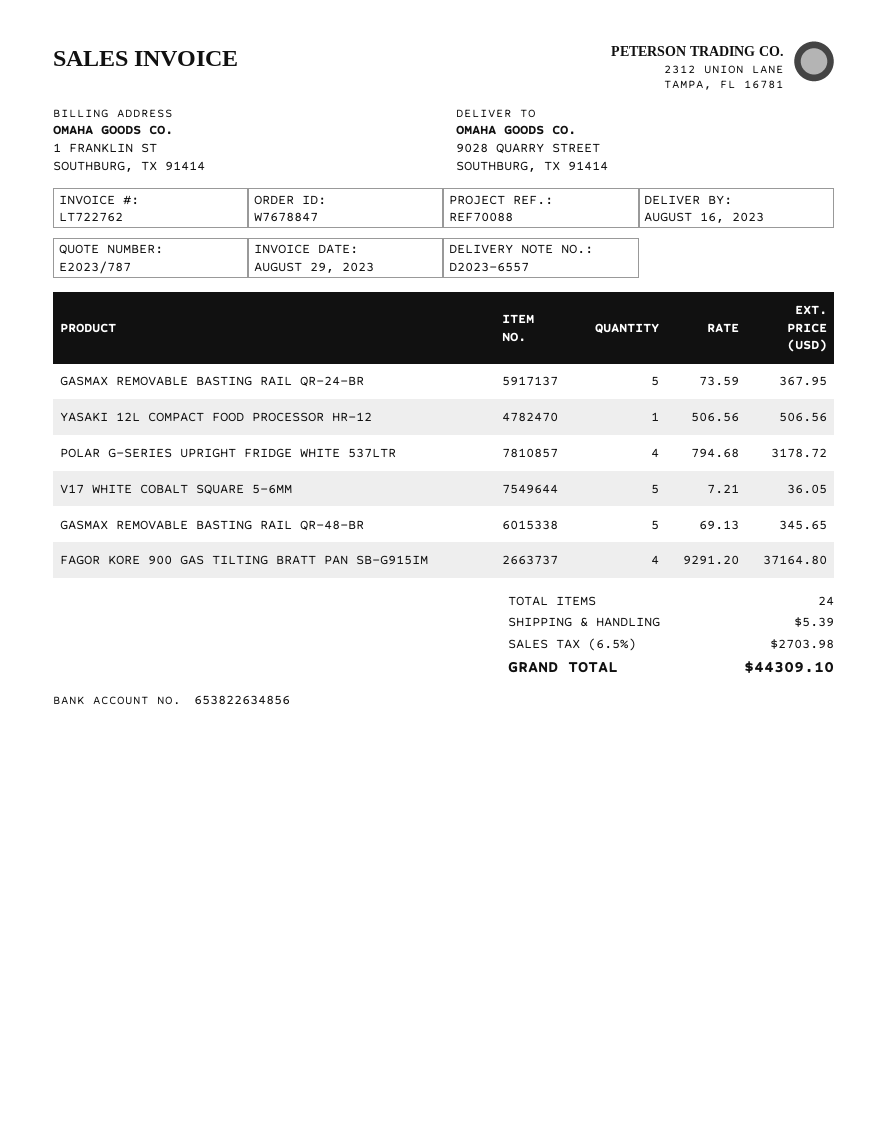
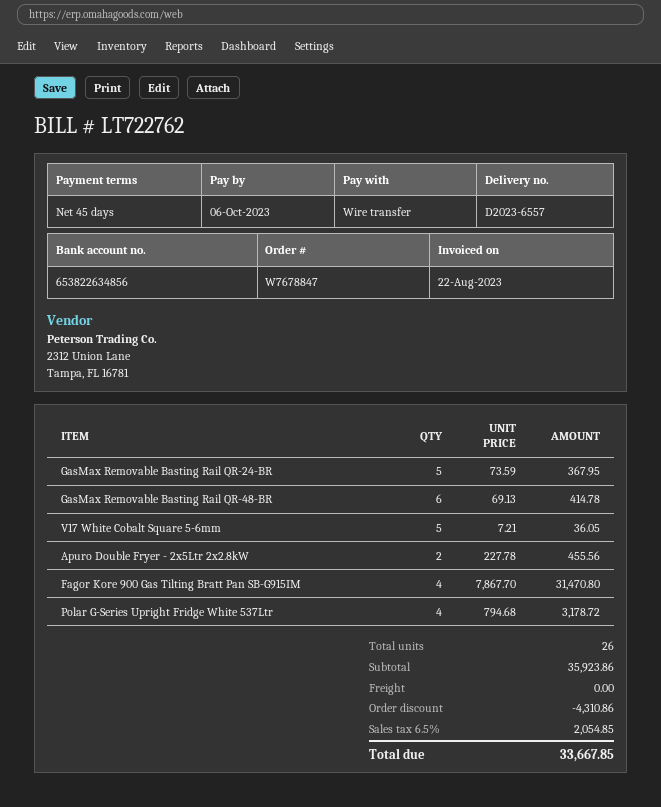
invoice date: 2023-08-29 -> 2023-08-22
YASAKI 12L COMPACT FOOD PROCESSOR HR-12: 1 x 506.56 = 506.56 -> none
GASMAX REMOVABLE BASTING RAIL QR-48-BR: 5 x 69.13 = 345.65 -> 6 x 69.13 = 414.78
FAGOR KORE 900 GAS TILTING BRATT PAN SB-G915IM: 4 x 9291.20 = 37164.80 -> 4 x 7867.70 = 31470.80
Apuro Double Fryer - 2x5Ltr 2x2.8kW: none -> 2 x 227.78 = 455.56
total quantity: 24 -> 26
discount: none -> 4310.86
shipping: 5.39 -> 0.00
tax: 6.5% = 2703.98 -> 6.5% = 2054.85
total: 44309.10 -> 33667.85

